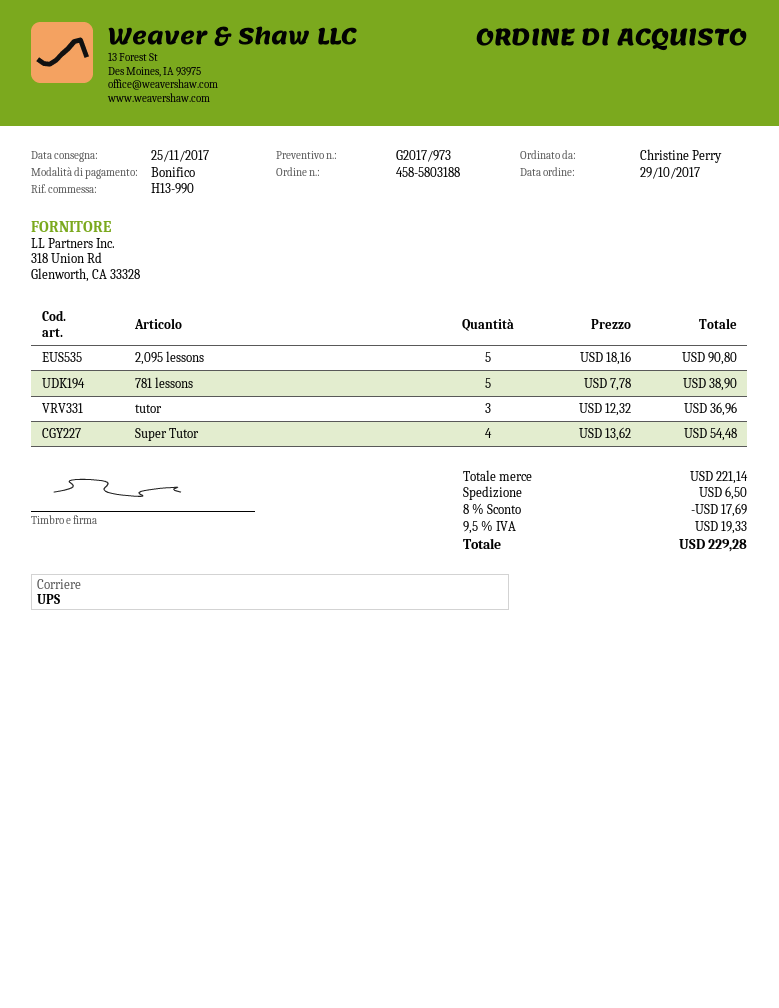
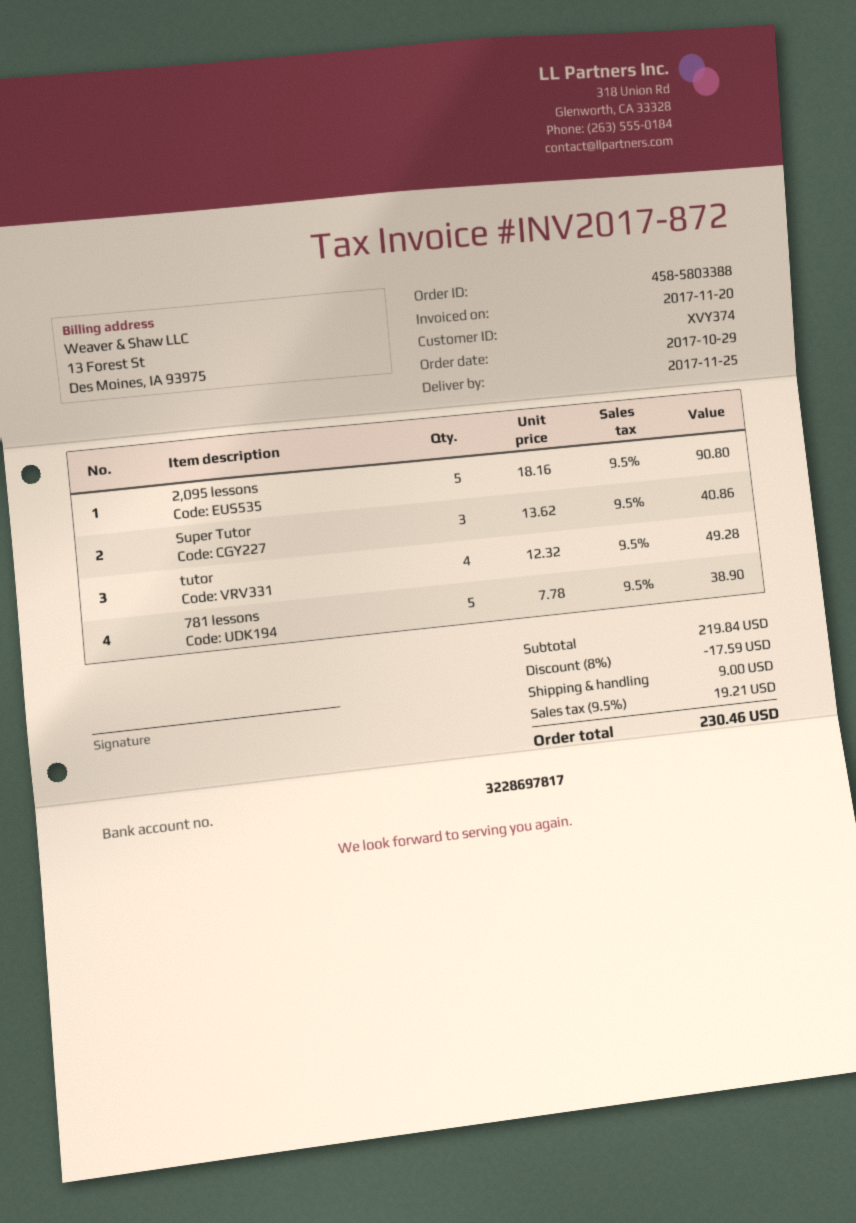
order number: 458-5803188 -> 458-5803388
tutor: 3 x 12.32 = 36.96 -> 4 x 12.32 = 49.28
Super Tutor: 4 x 13.62 = 54.48 -> 3 x 13.62 = 40.86
subtotal: 221.14 -> 219.84
discount: 8% = 17.69 -> 8% = 17.59
shipping: 6.50 -> 9.00
tax: 9.5% = 19.33 -> 9.5% = 19.21
total: 229.28 -> 230.46

